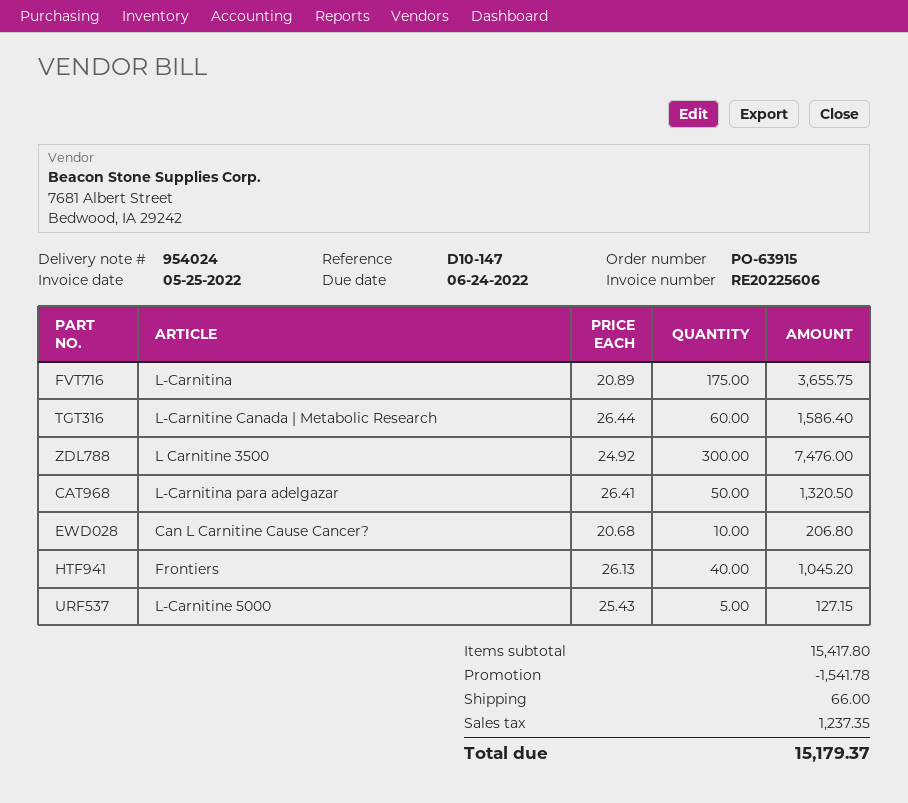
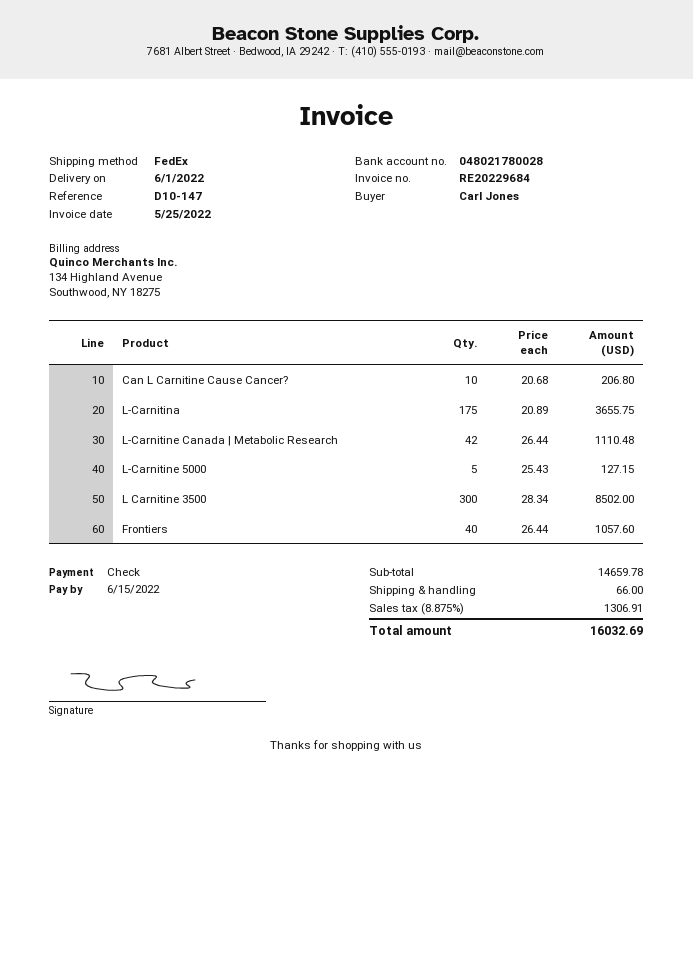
invoice number: RE20225606 -> RE20229684
due date: 2022-06-24 -> 2022-06-15
L-Carnitine Canada | Metabolic Research: 60 x 26.44 = 1586.40 -> 42 x 26.44 = 1110.48
L Carnitine 3500: 300 x 24.92 = 7476.00 -> 300 x 28.34 = 8502.00
L-Carnitina para adelgazar: 50 x 26.41 = 1320.50 -> none
Frontiers: 40 x 26.13 = 1045.20 -> 40 x 26.44 = 1057.60
subtotal: 15417.80 -> 14659.78
discount: 1541.78 -> none
tax: 1237.35 -> 1306.91
total: 15179.37 -> 16032.69

